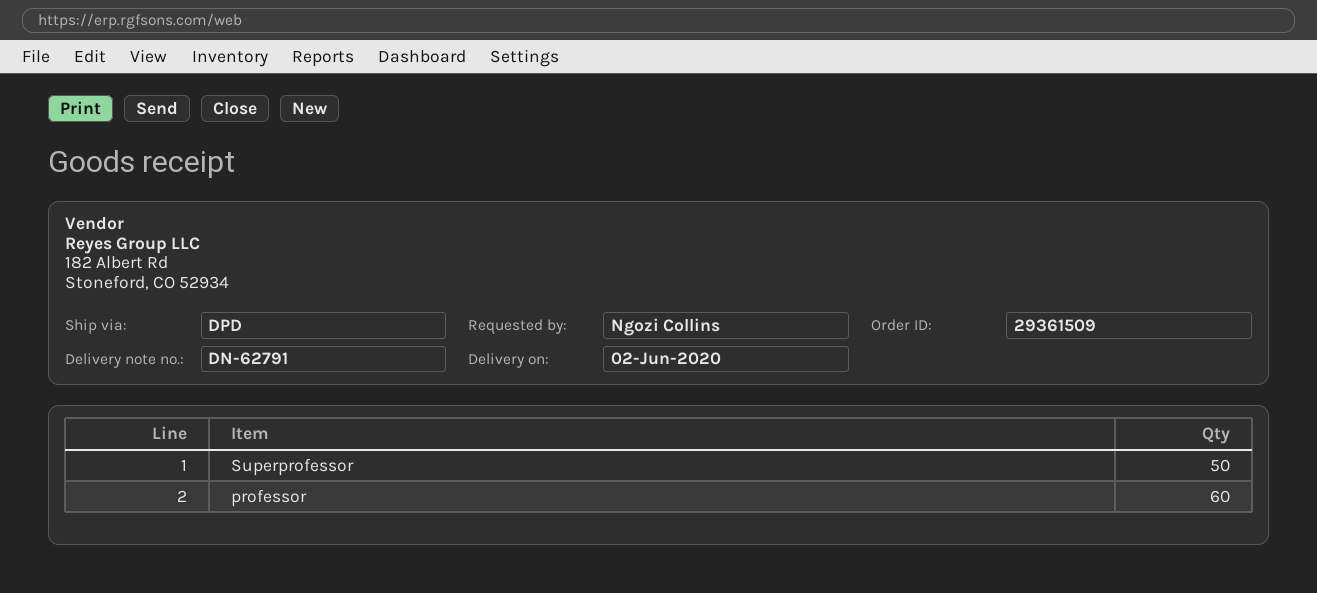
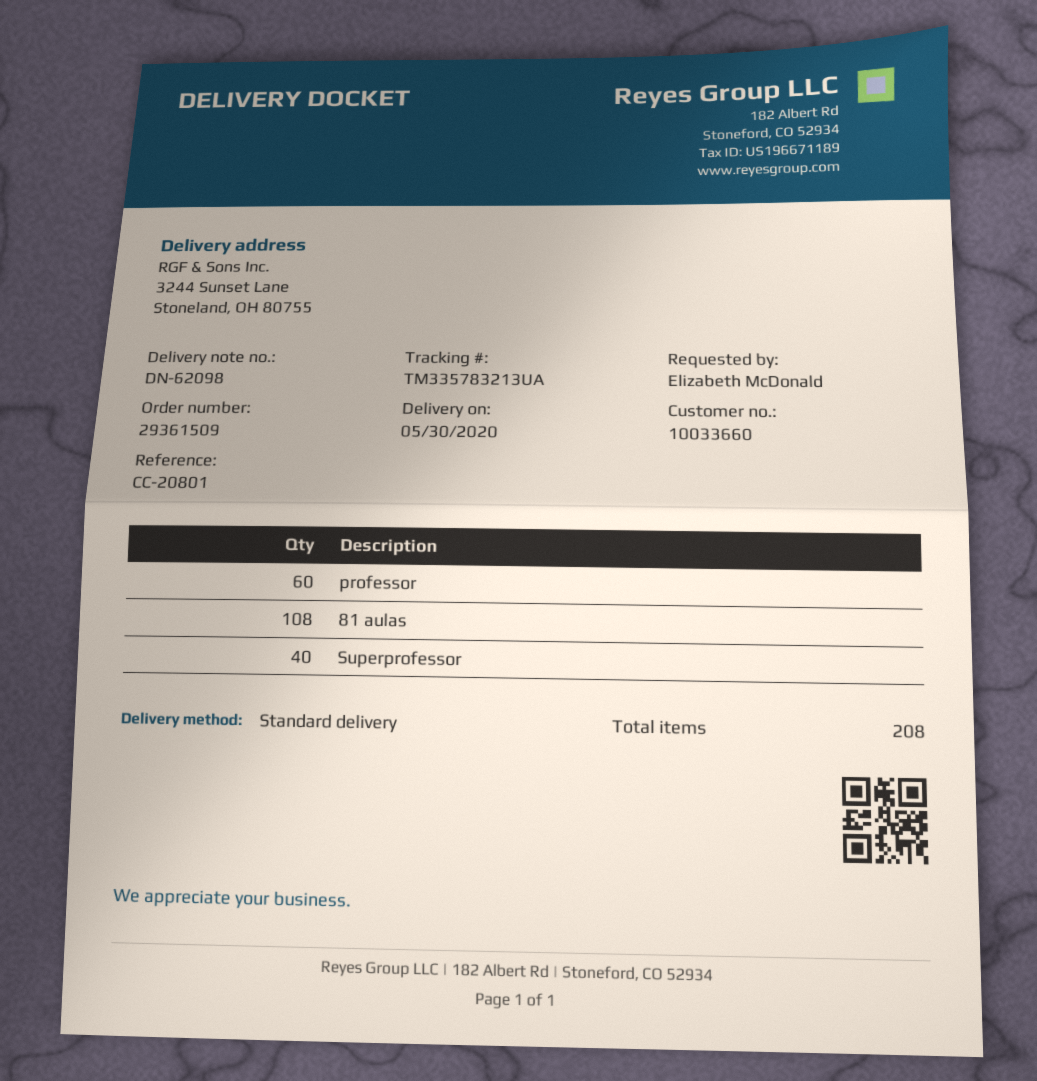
delivery note number: DN-62791 -> DN-62098
delivery date: 2020-06-02 -> 2020-05-30
ordered by: Ngozi Collins -> Elizabeth McDonald
shipping method: DPD -> standard
Superprofessor: 50 -> 40
81 aulas: none -> 108

